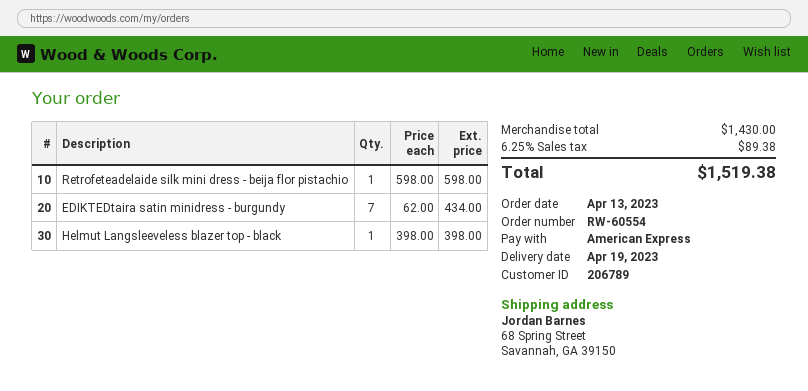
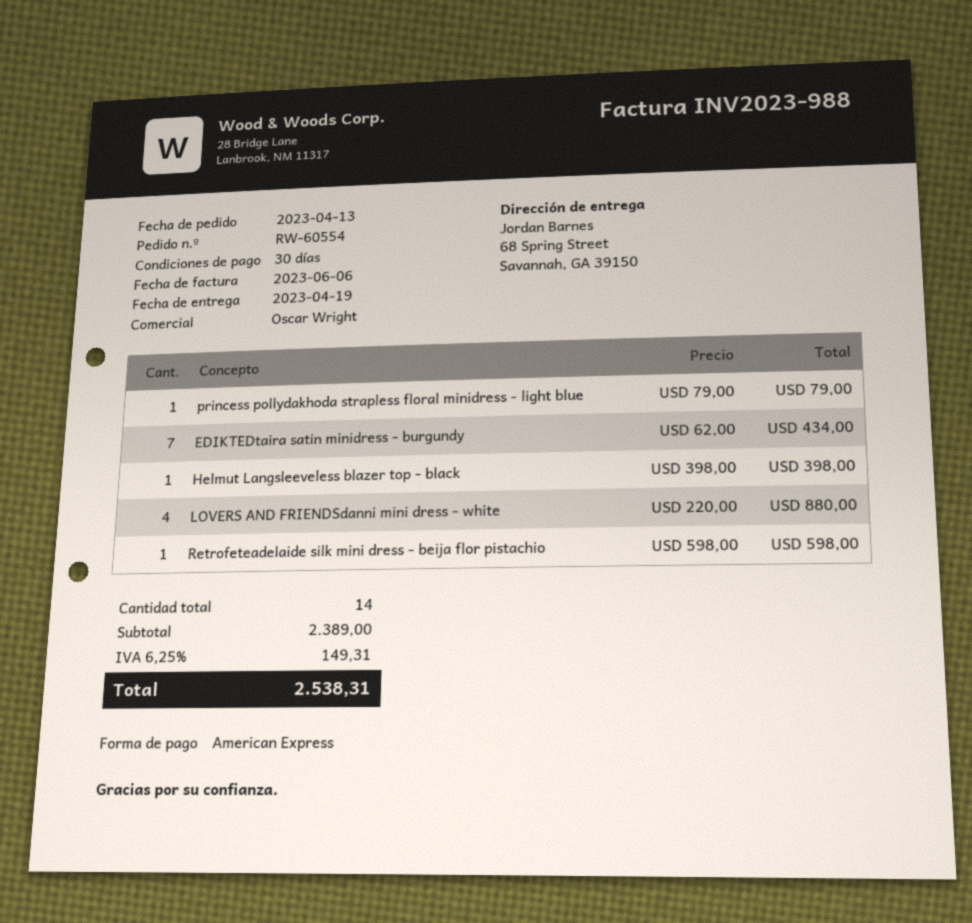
princess pollydakhoda strapless floral minidress - light blue: none -> 1 x 79.00 = 79.00
LOVERS AND FRIENDSdanni mini dress - white: none -> 4 x 220.00 = 880.00
subtotal: 1430.00 -> 2389.00
tax: 6.25% = 89.38 -> 6.25% = 149.31
total: 1519.38 -> 2538.31

